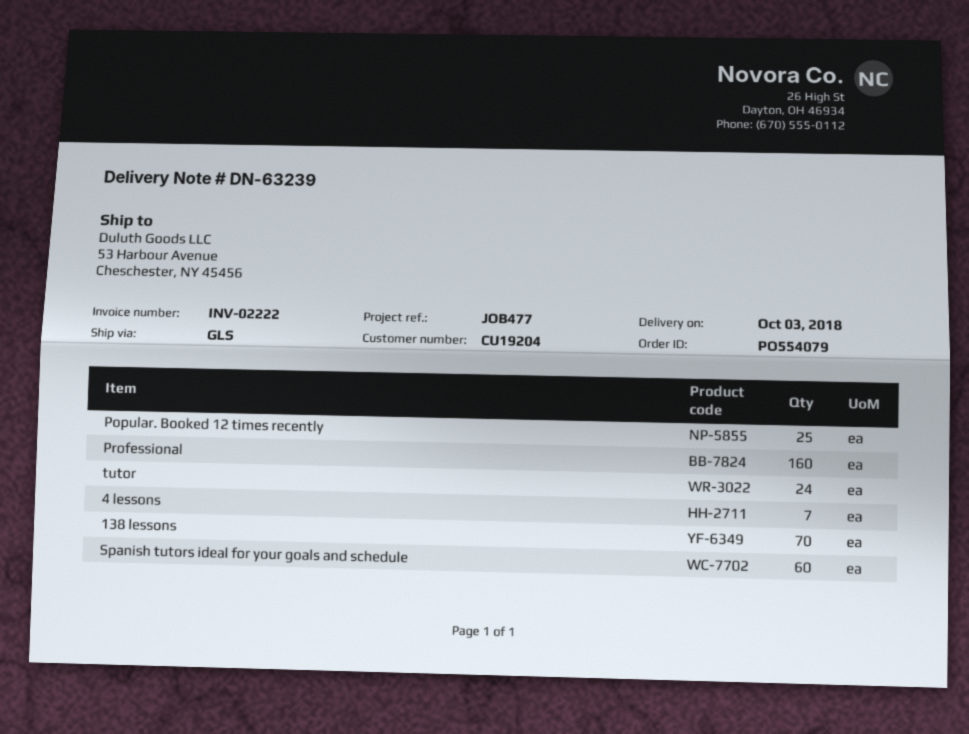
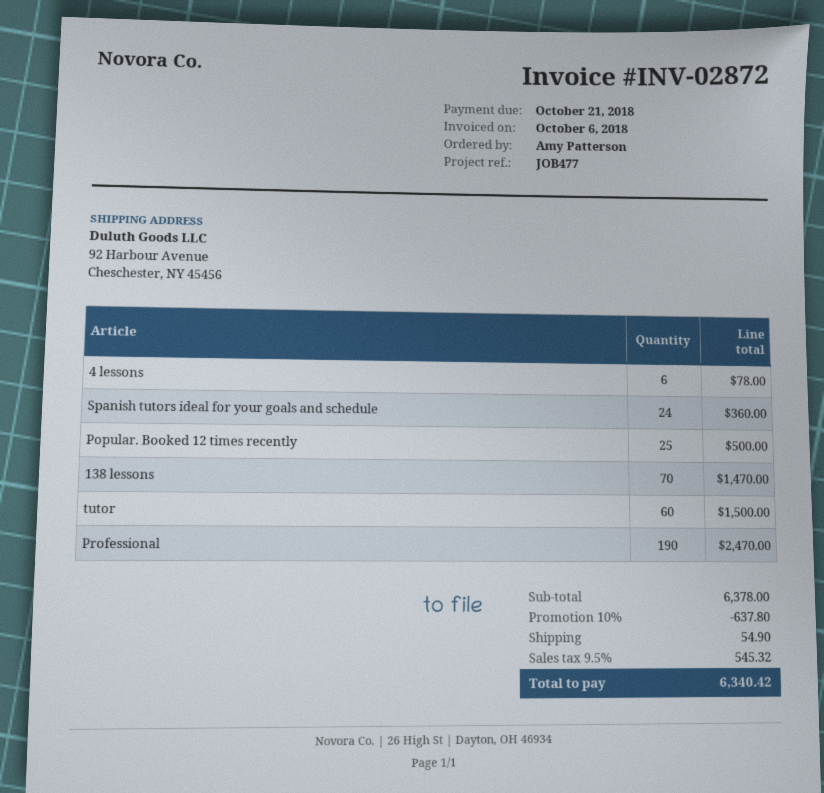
invoice number: INV-02222 -> INV-02872
ship to: 53 Harbour Avenue, Cheschester, NY 45456 -> 92 Harbour Avenue, Cheschester, NY 45456
Professional: 160 -> 190
tutor: 24 -> 60
4 lessons: 7 -> 6
Spanish tutors ideal for your goals and schedule: 60 -> 24

